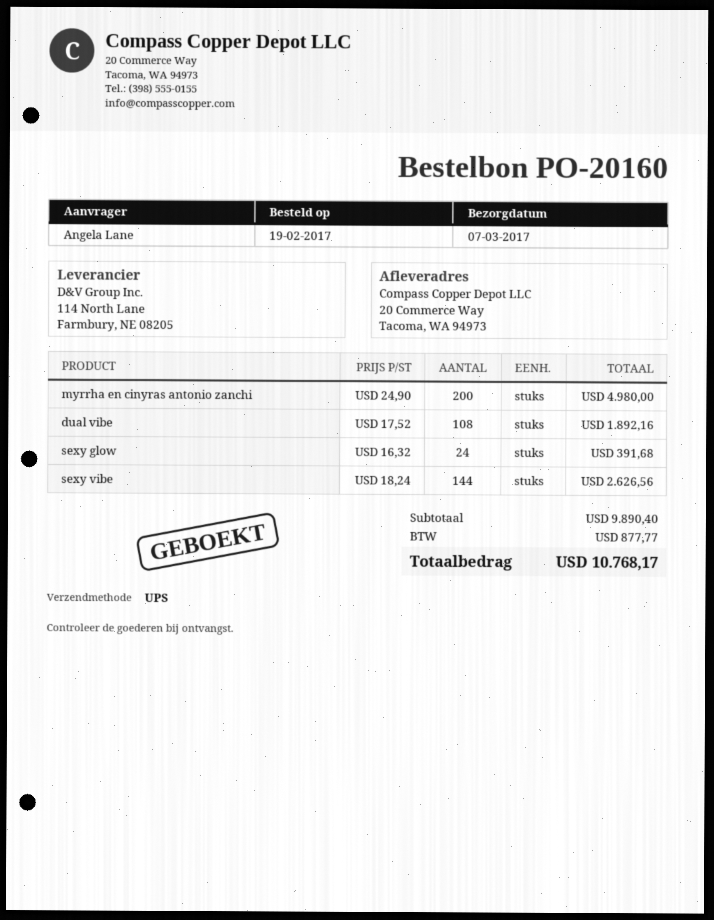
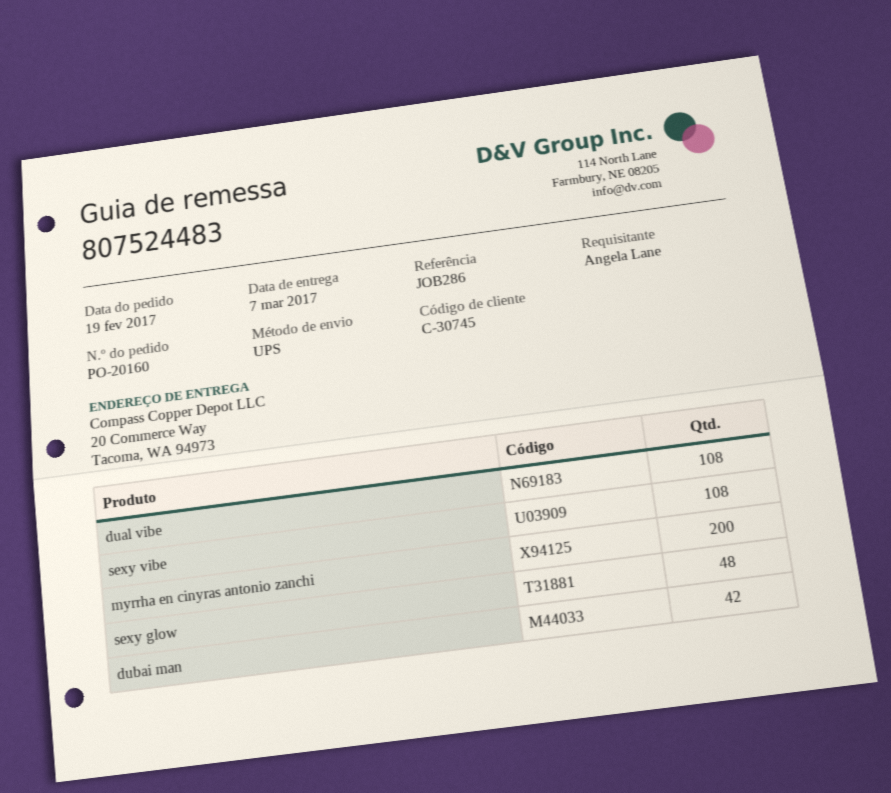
sexy glow: 24 -> 48
sexy vibe: 144 -> 108
dubai man: none -> 42

